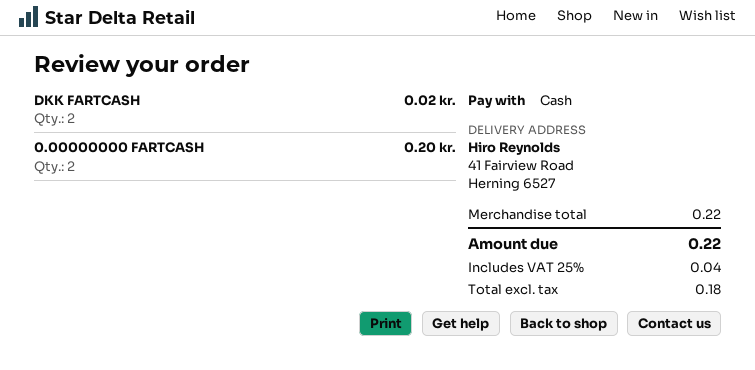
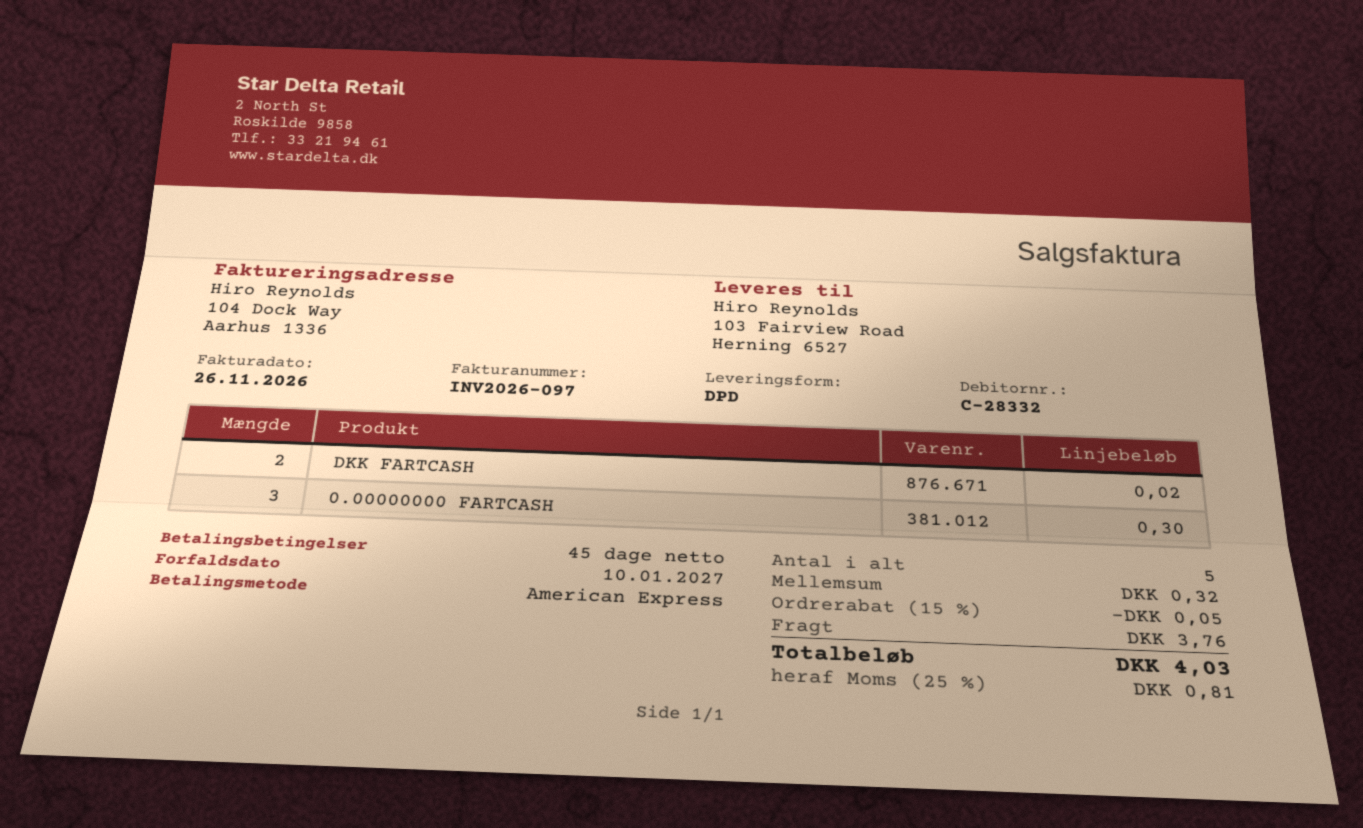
payment method: cash -> American Express
ship to: 41 Fairview Road, Herning 6527 -> 103 Fairview Road, Herning 6527
0.00000000 FARTCASH: 2 for 0.20 -> 3 for 0.30
subtotal: 0.22 -> 0.32
discount: none -> 15% = 0.05
shipping: none -> 3.76
tax: 25% = 0.04 -> 25% = 0.81
total: 0.22 -> 4.03

